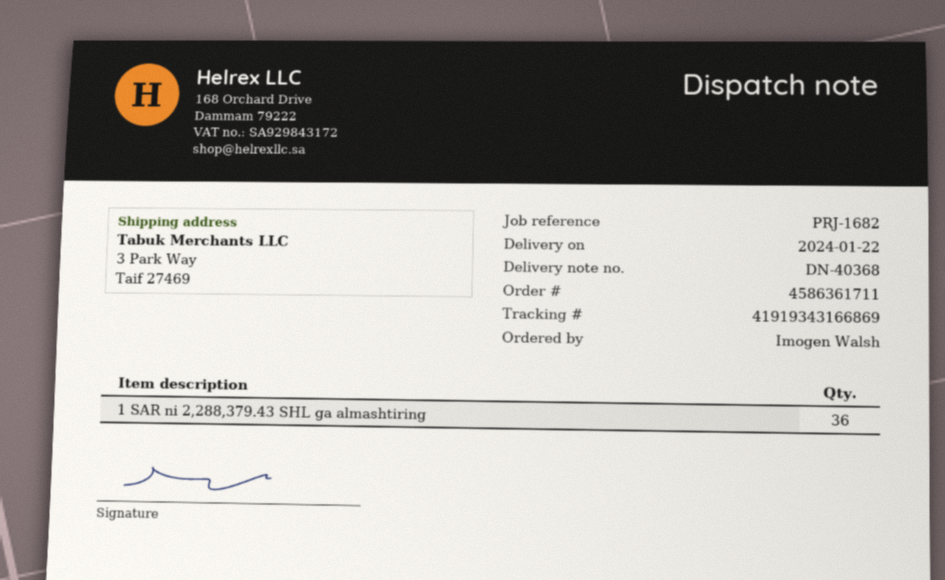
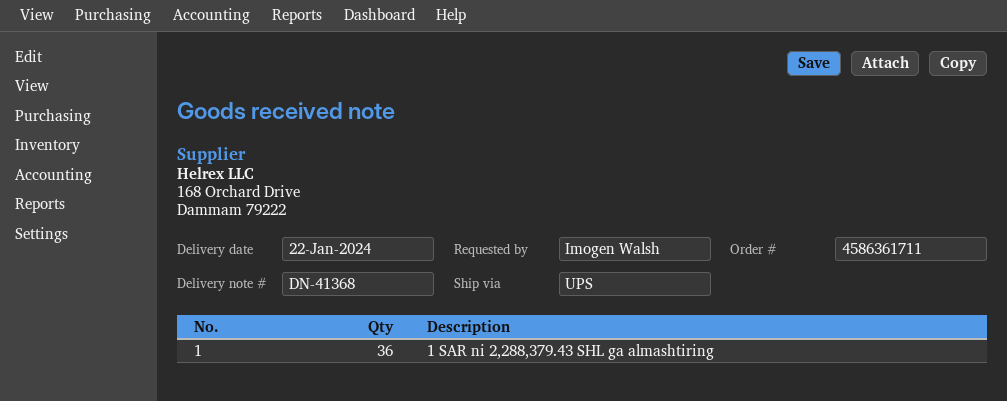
delivery note number: DN-40368 -> DN-41368

